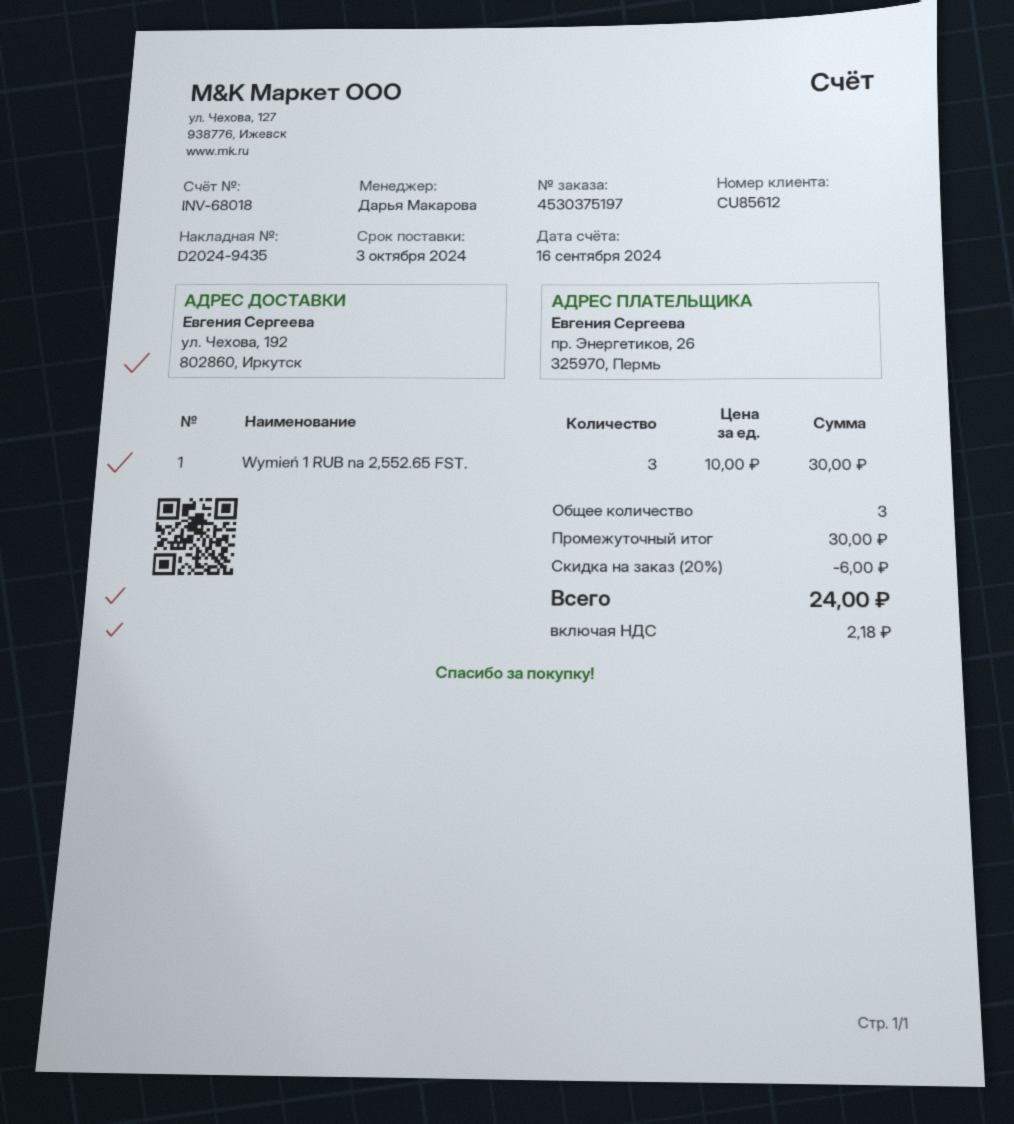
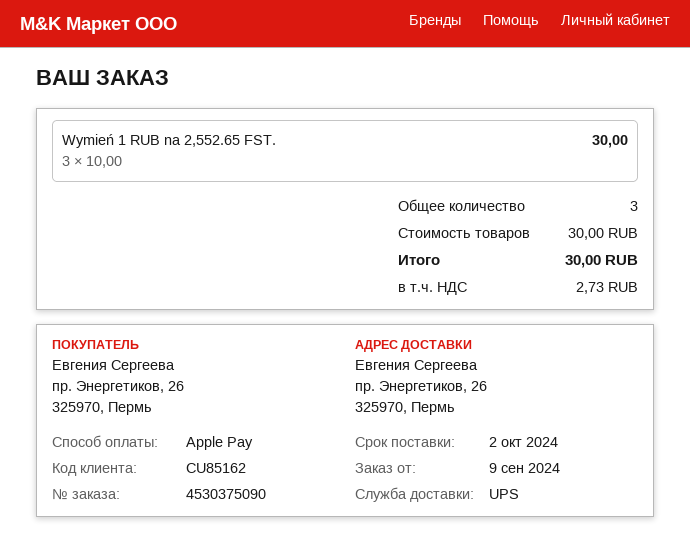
order number: 4530375197 -> 4530375090
delivery date: 2024-10-03 -> 2024-10-02
customer number: CU85612 -> CU85162
ship to: ул. Чехова, 192, 802860, Иркутск -> пр. Энергетиков, 26, 325970, Пермь
discount: 20% = 6.00 -> none
tax: 2.18 -> 2.73
total: 24.00 -> 30.00

